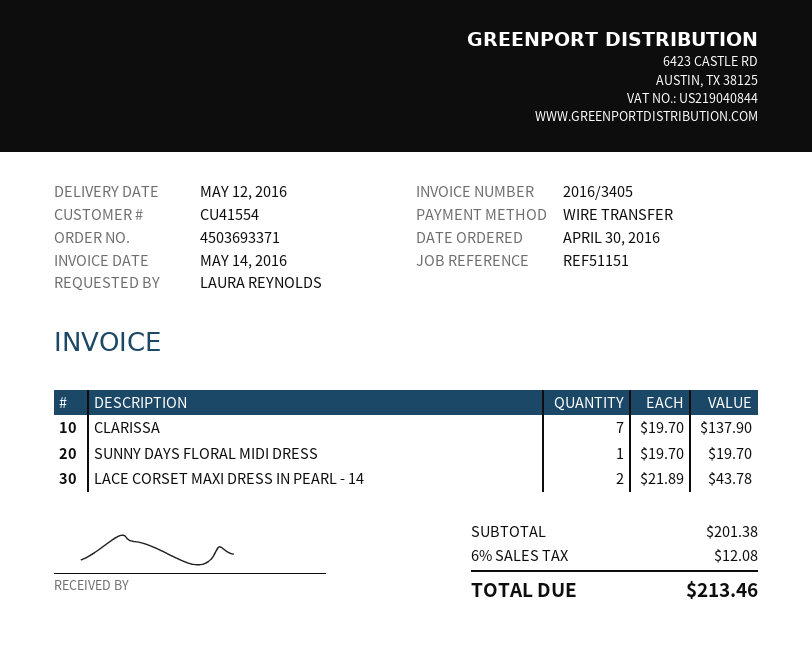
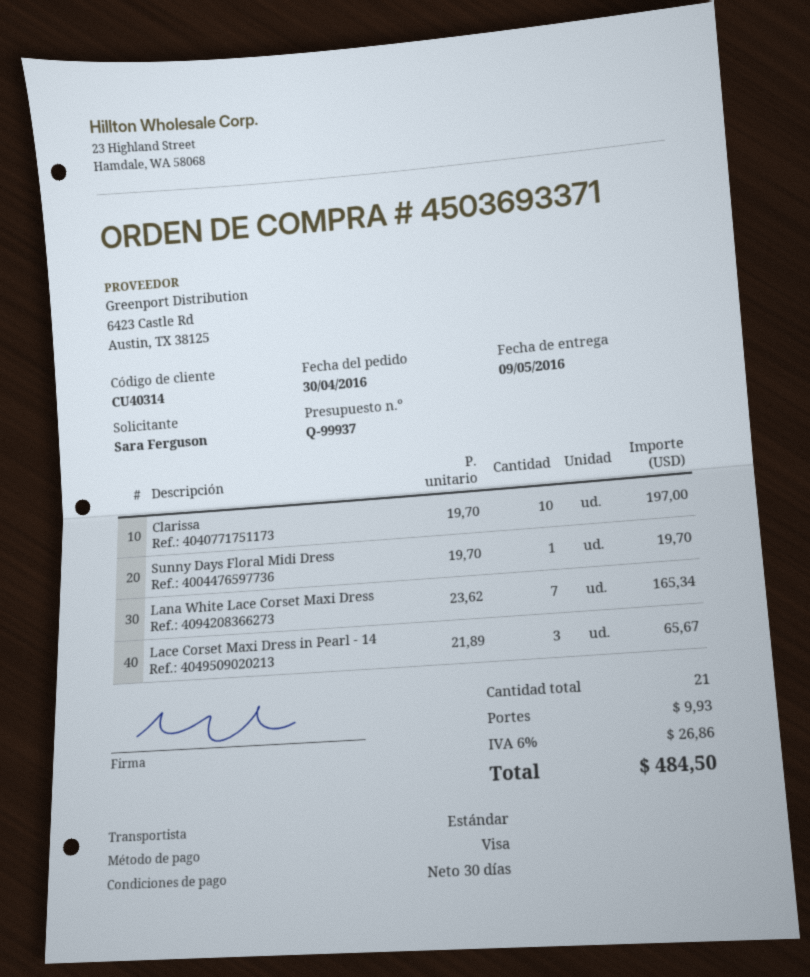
delivery date: 2016-05-12 -> 2016-05-09
customer number: CU41554 -> CU40314
ordered by: LAURA REYNOLDS -> Sara Ferguson
payment method: bank transfer -> Visa
CLARISSA: 7 x 19.70 = 137.90 -> 10 x 19.70 = 197.00
LACE CORSET MAXI DRESS IN PEARL - 14: 2 x 21.89 = 43.78 -> 3 x 21.89 = 65.67
Lana White Lace Corset Maxi Dress: none -> 7 x 23.62 = 165.34
shipping: none -> 9.93
tax: 6% = 12.08 -> 6% = 26.86
total: 213.46 -> 484.50

